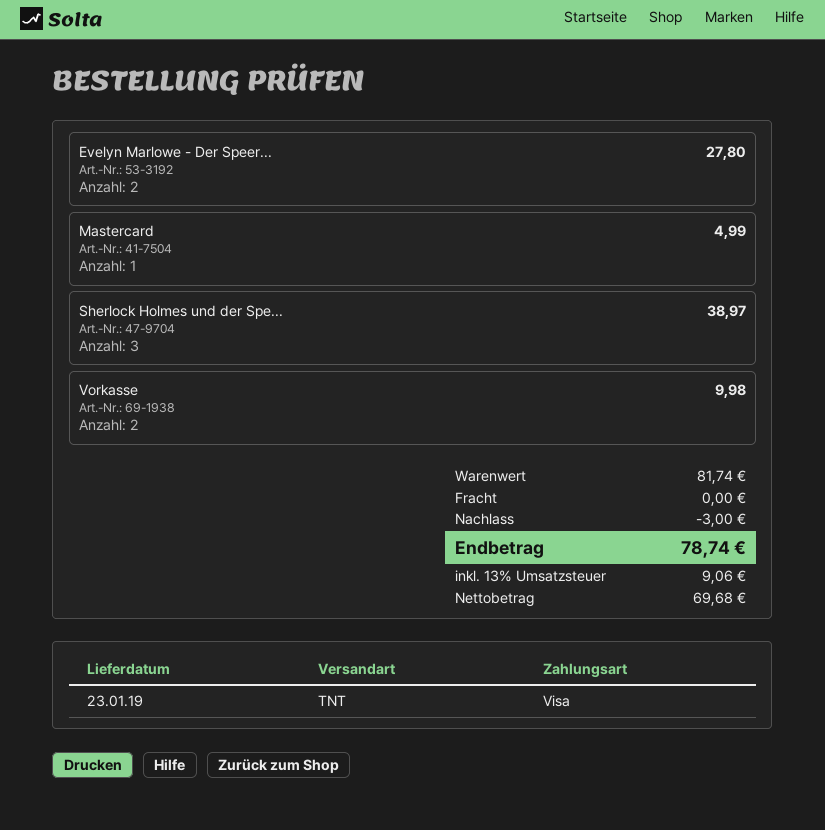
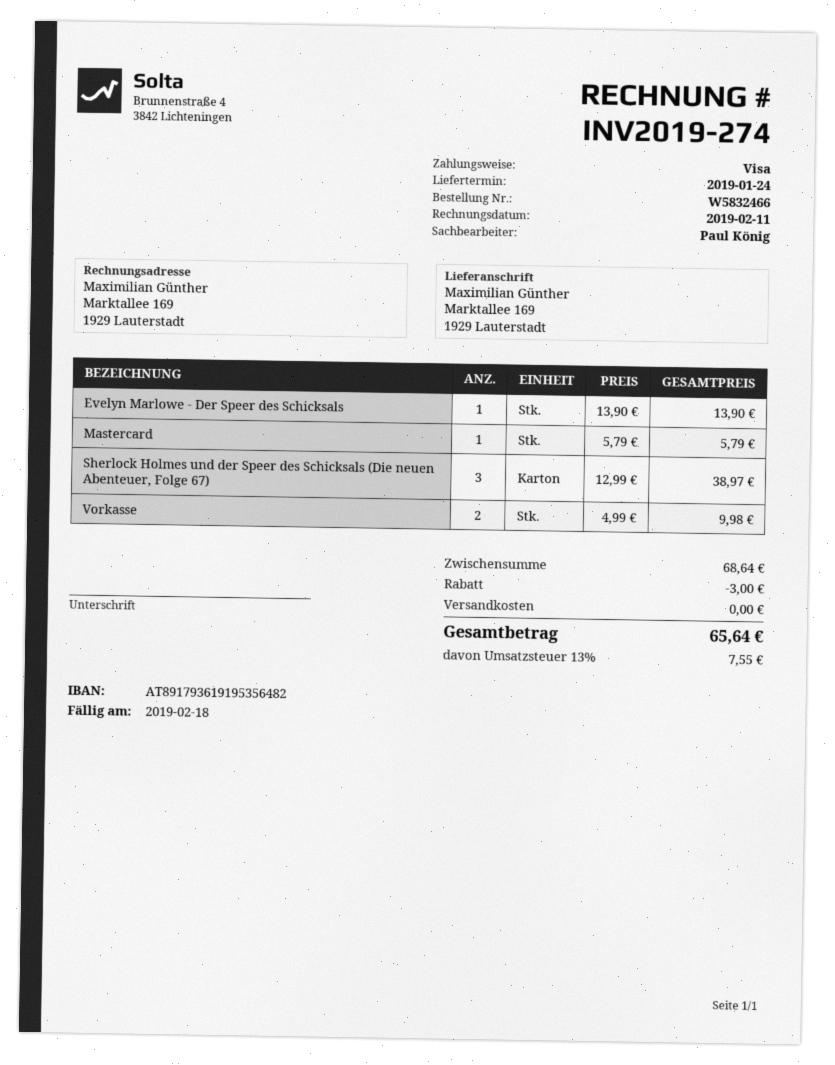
delivery date: 2019-01-23 -> 2019-01-24
Evelyn Marlowe - Der Speer...: 2 for 27.80 -> 1 for 13.90
Mastercard: 1 for 4.99 -> 1 for 5.79
subtotal: 81.74 -> 68.64
tax: 13% = 9.06 -> 13% = 7.55
total: 78.74 -> 65.64

